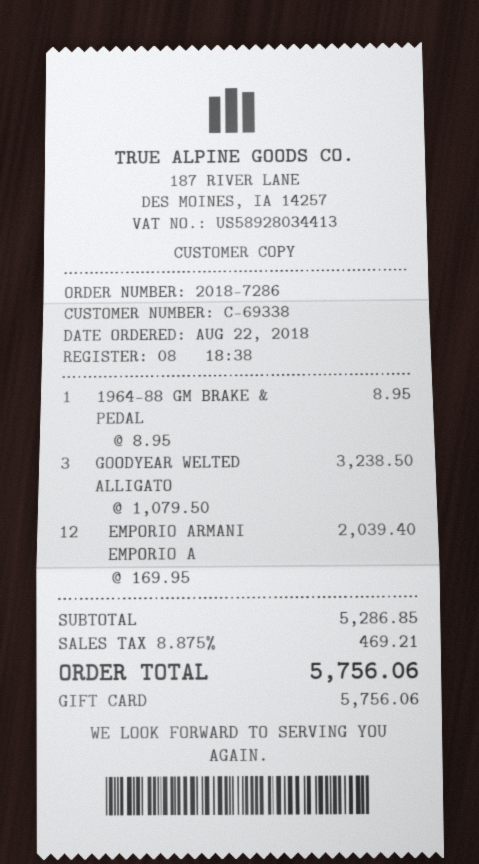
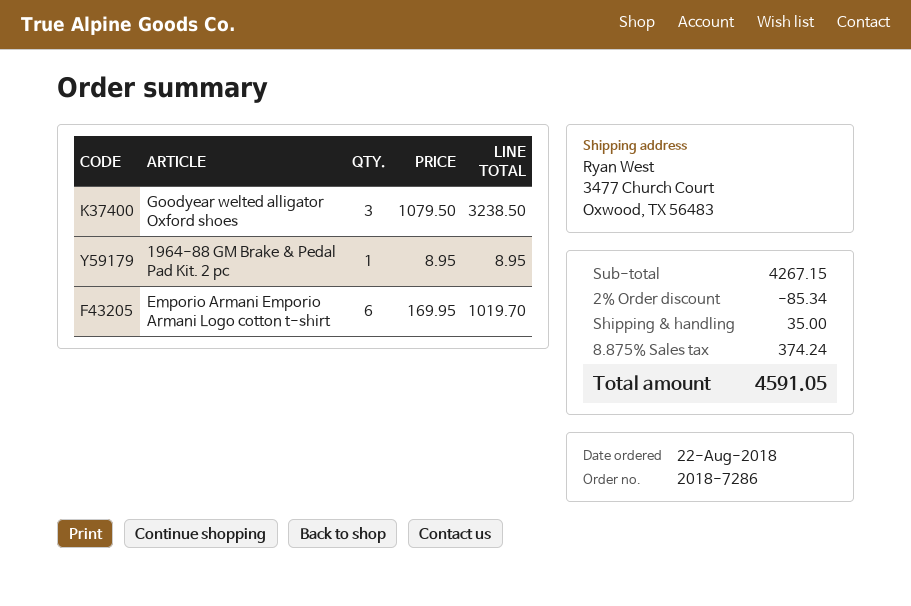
EMPORIO ARMANI EMPORIO A: 12 x 169.95 = 2039.40 -> 6 x 169.95 = 1019.70
subtotal: 5286.85 -> 4267.15
discount: none -> 2% = 85.34
shipping: none -> 35.00
tax: 8.875% = 469.21 -> 8.875% = 374.24
total: 5756.06 -> 4591.05

